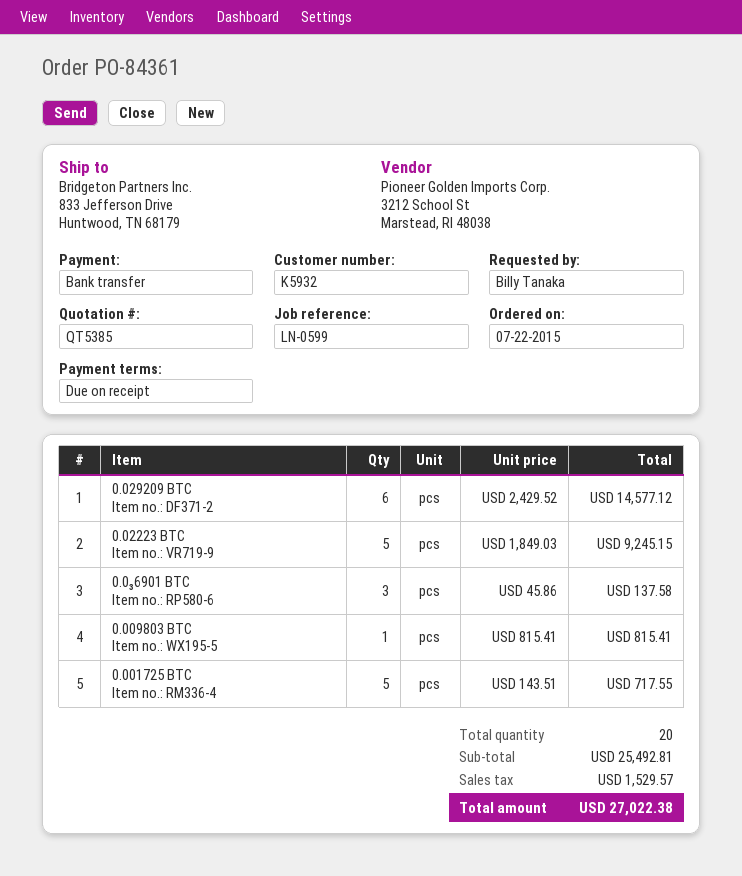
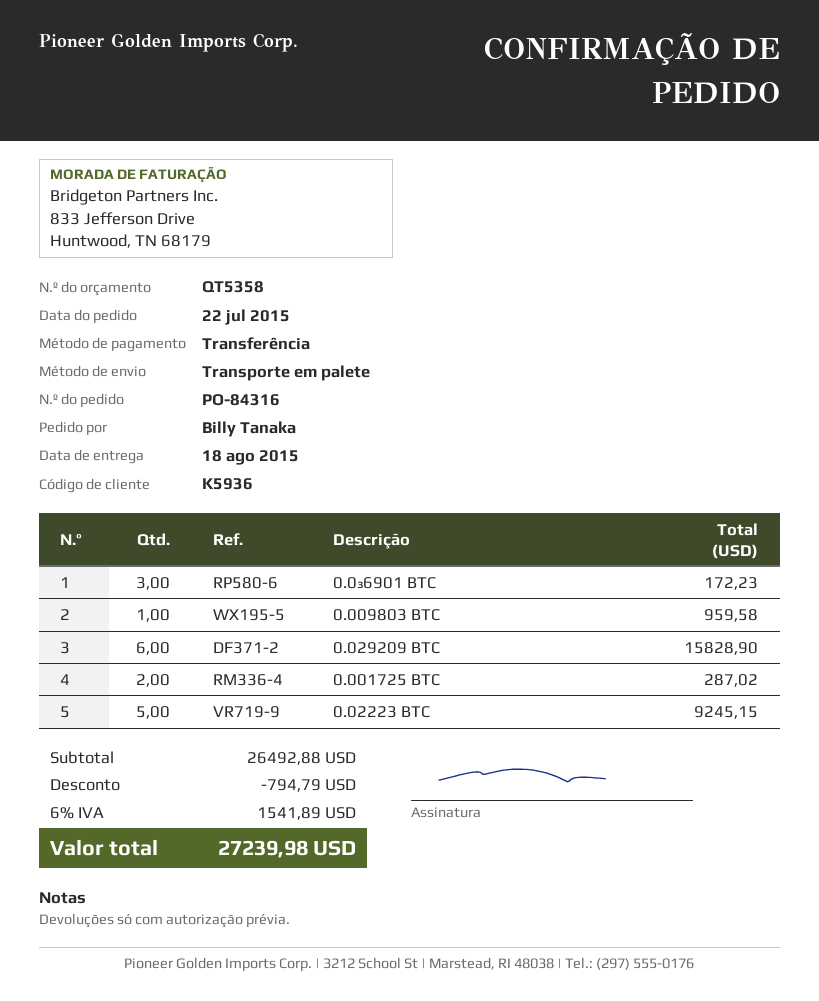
quote number: QT5385 -> QT5358
order number: PO-84361 -> PO-84316
customer number: K5932 -> K5936
0.029209 BTC: 6 for 14577.12 -> 6 for 15828.90
0.0₃6901 BTC: 3 for 137.58 -> 3 for 172.23
0.009803 BTC: 1 for 815.41 -> 1 for 959.58
0.001725 BTC: 5 for 717.55 -> 2 for 287.02
subtotal: 25492.81 -> 26492.88
discount: none -> 794.79
tax: 1529.57 -> 1541.89
total: 27022.38 -> 27239.98

